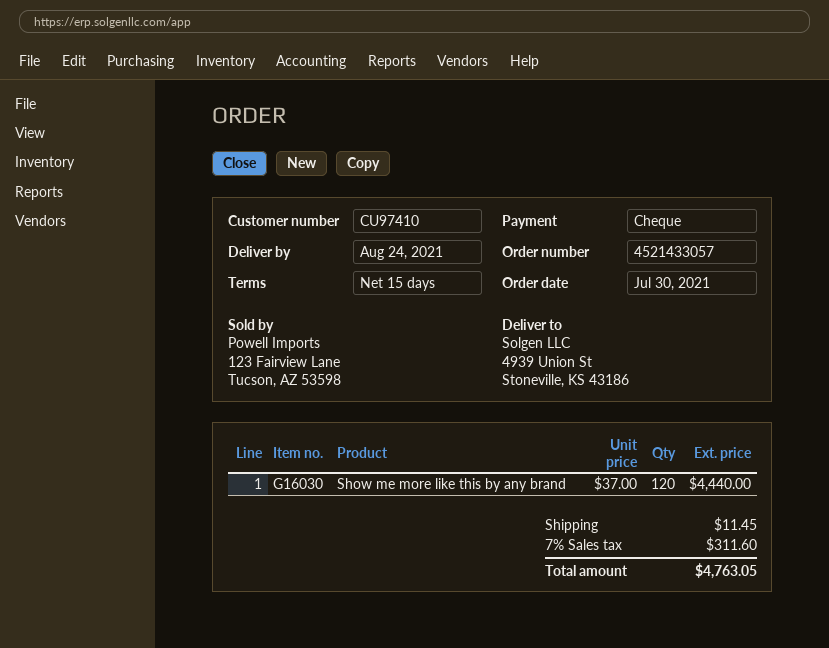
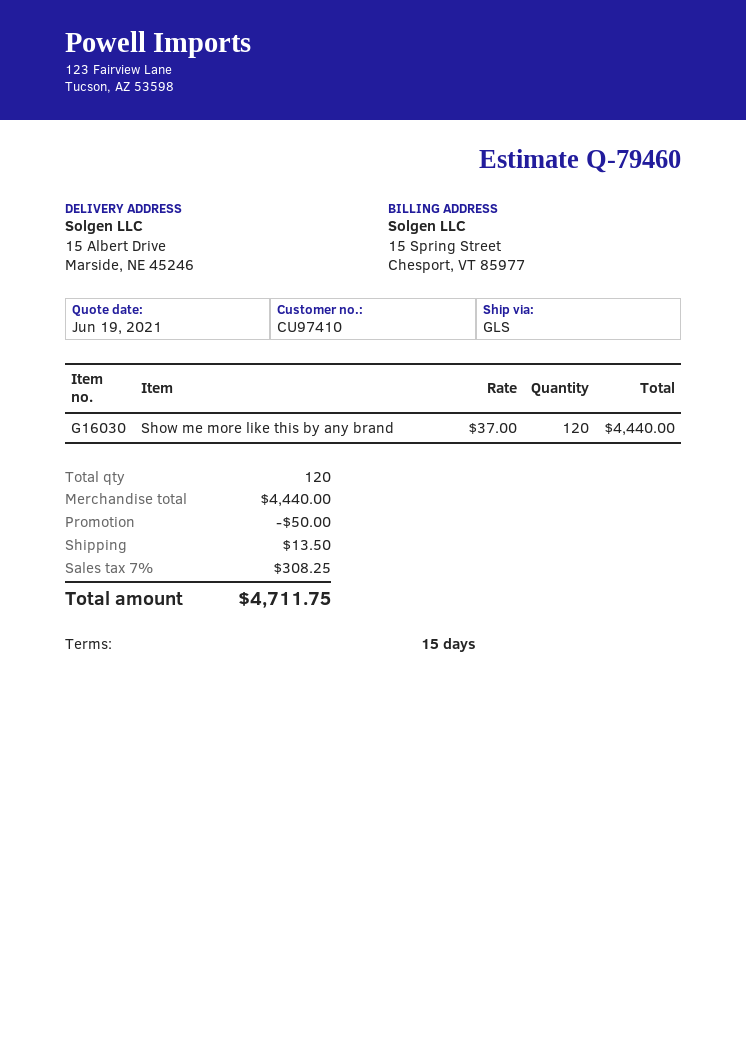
ship to: 4939 Union St, Stoneville, KS 43186 -> 15 Albert Drive, Marside, NE 45246
discount: none -> 50.00
shipping: 11.45 -> 13.50
tax: 7% = 311.60 -> 7% = 308.25
total: 4763.05 -> 4711.75

